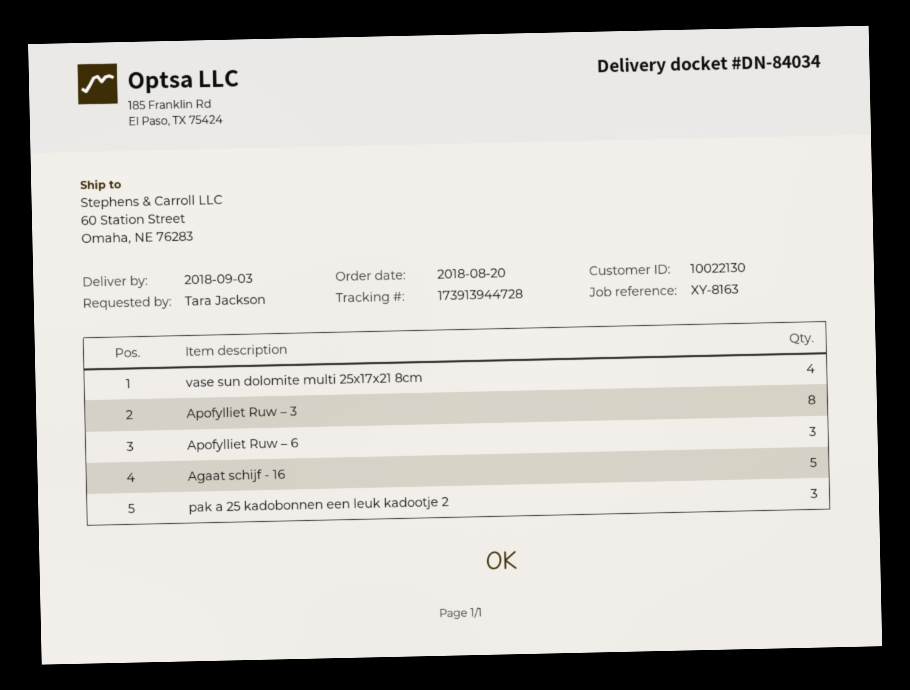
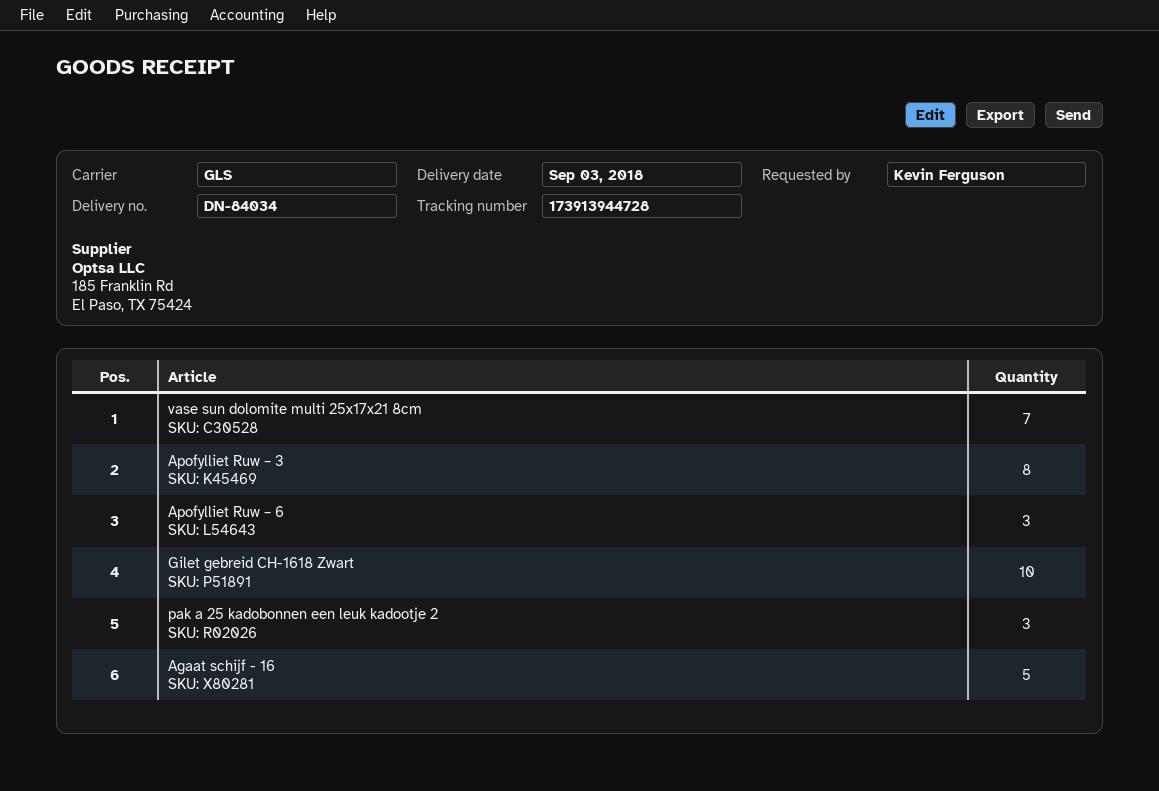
ordered by: Tara Jackson -> Kevin Ferguson
vase sun dolomite multi 25x17x21 8cm: 4 -> 7
Gilet gebreid CH-1618 Zwart: none -> 10

